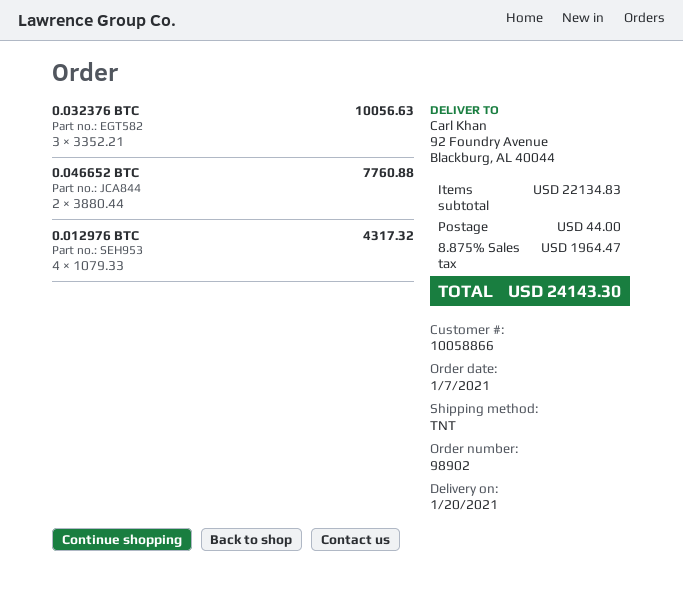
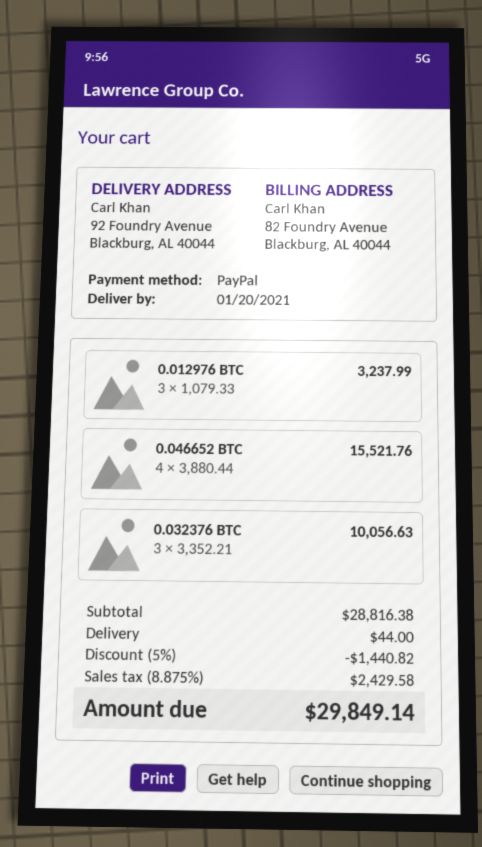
0.046652 BTC: 2 x 3880.44 = 7760.88 -> 4 x 3880.44 = 15521.76
0.012976 BTC: 4 x 1079.33 = 4317.32 -> 3 x 1079.33 = 3237.99
subtotal: 22134.83 -> 28816.38
discount: none -> 5% = 1440.82
tax: 8.875% = 1964.47 -> 8.875% = 2429.58
total: 24143.30 -> 29849.14

